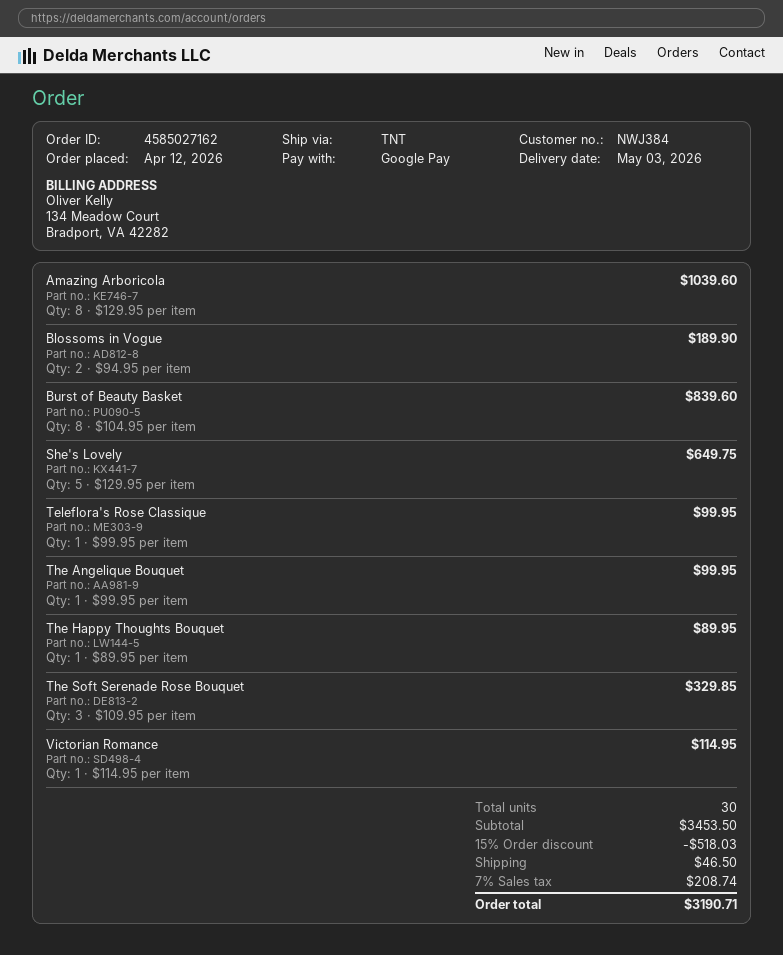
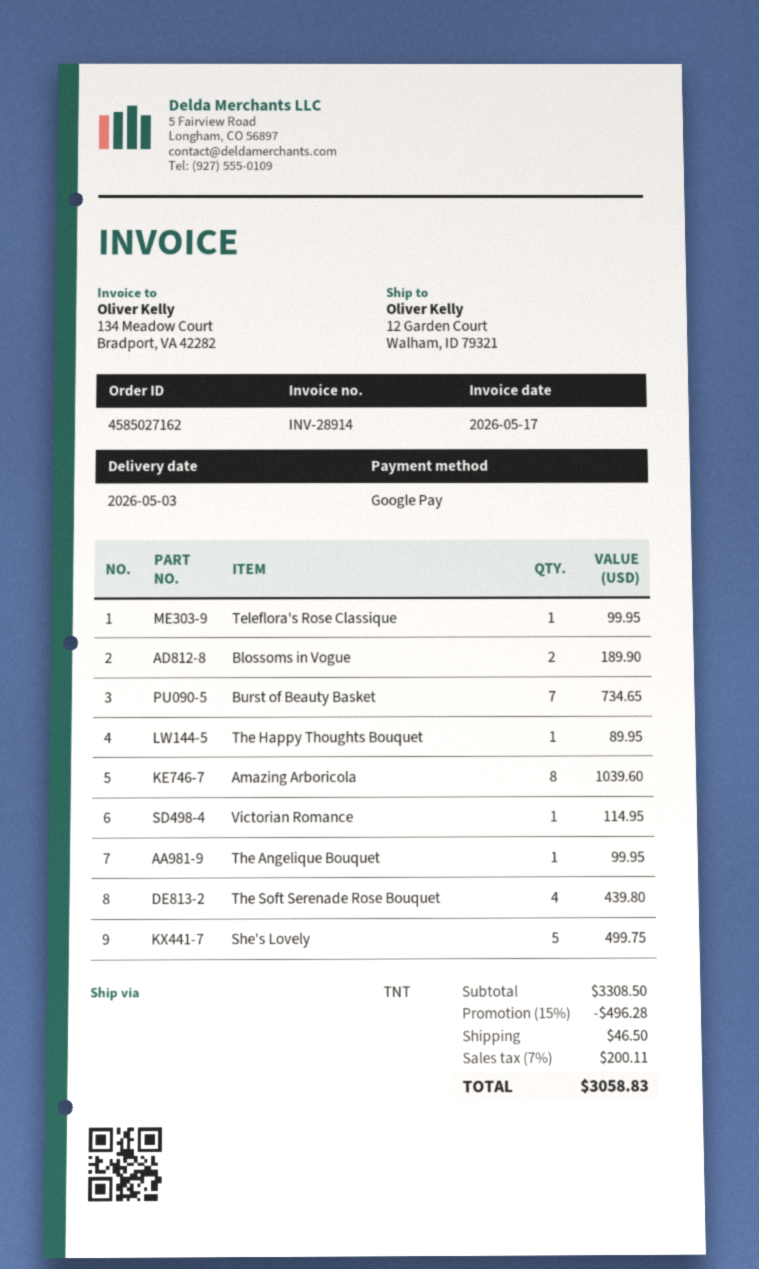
Burst of Beauty Basket: 8 for 839.60 -> 7 for 734.65
She's Lovely: 5 for 649.75 -> 5 for 499.75
The Soft Serenade Rose Bouquet: 3 for 329.85 -> 4 for 439.80
subtotal: 3453.50 -> 3308.50
discount: 15% = 518.03 -> 15% = 496.28
tax: 7% = 208.74 -> 7% = 200.11
total: 3190.71 -> 3058.83

